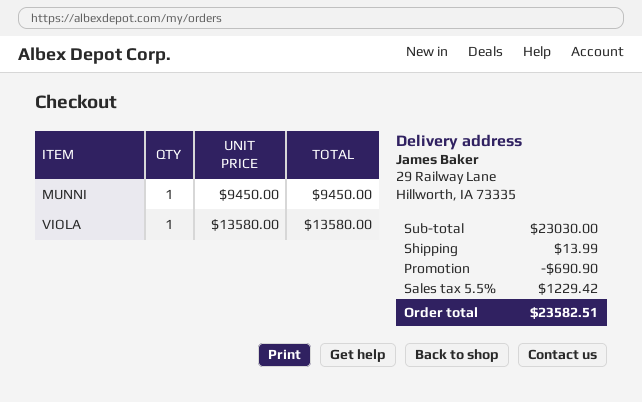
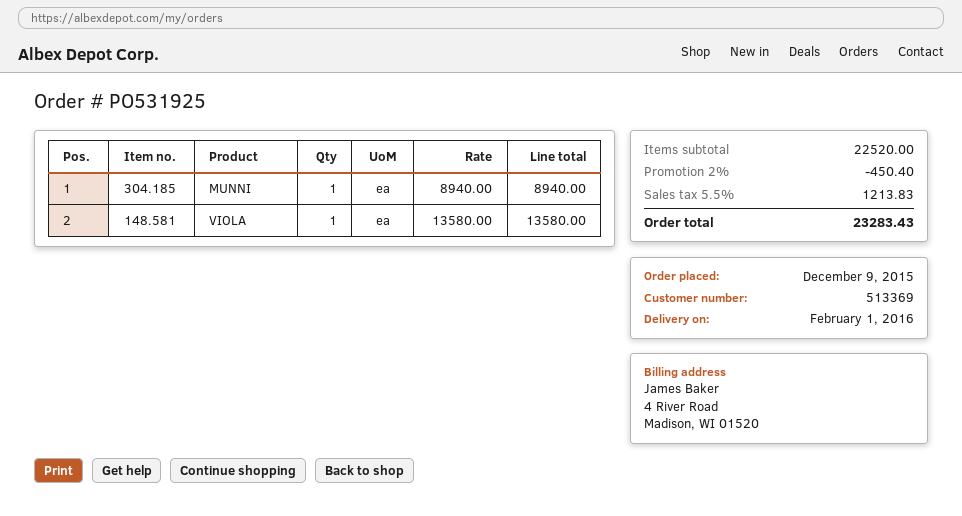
MUNNI: 1 x 9450.00 = 9450.00 -> 1 x 8940.00 = 8940.00
subtotal: 23030.00 -> 22520.00
discount: 690.90 -> 450.40
shipping: 13.99 -> none
tax: 5.5% = 1229.42 -> 5.5% = 1213.83
total: 23582.51 -> 23283.43

